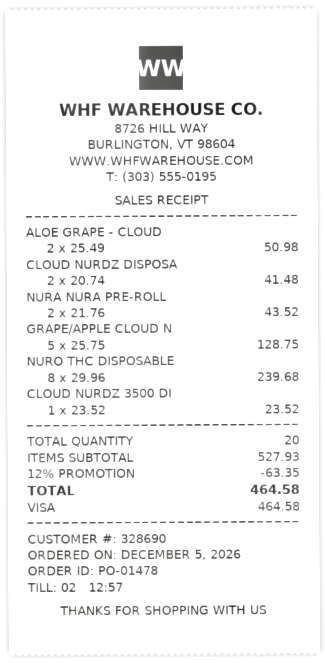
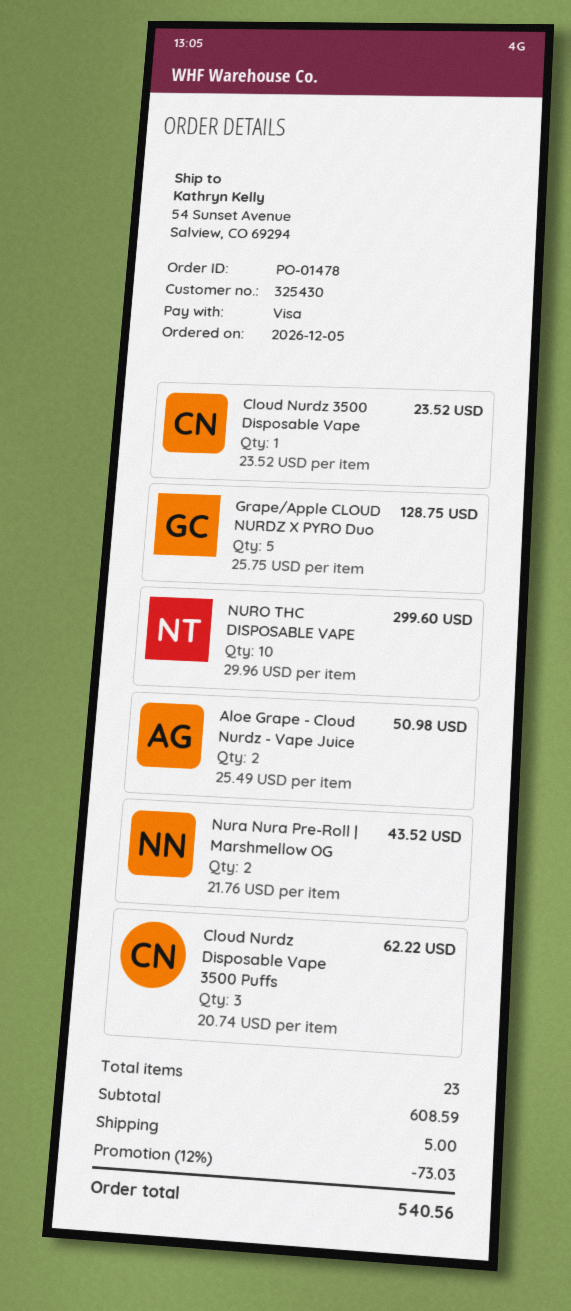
customer number: 328690 -> 325430
CLOUD NURDZ DISPOSA: 2 x 20.74 = 41.48 -> 3 x 20.74 = 62.22
NURO THC DISPOSABLE: 8 x 29.96 = 239.68 -> 10 x 29.96 = 299.60
total quantity: 20 -> 23
subtotal: 527.93 -> 608.59
discount: 12% = 63.35 -> 12% = 73.03
shipping: none -> 5.00
total: 464.58 -> 540.56

